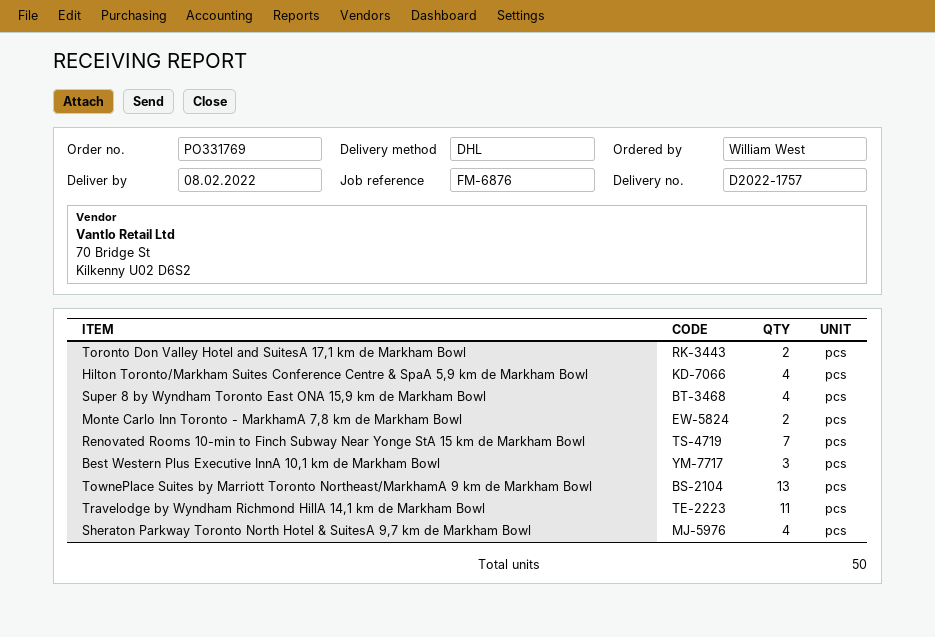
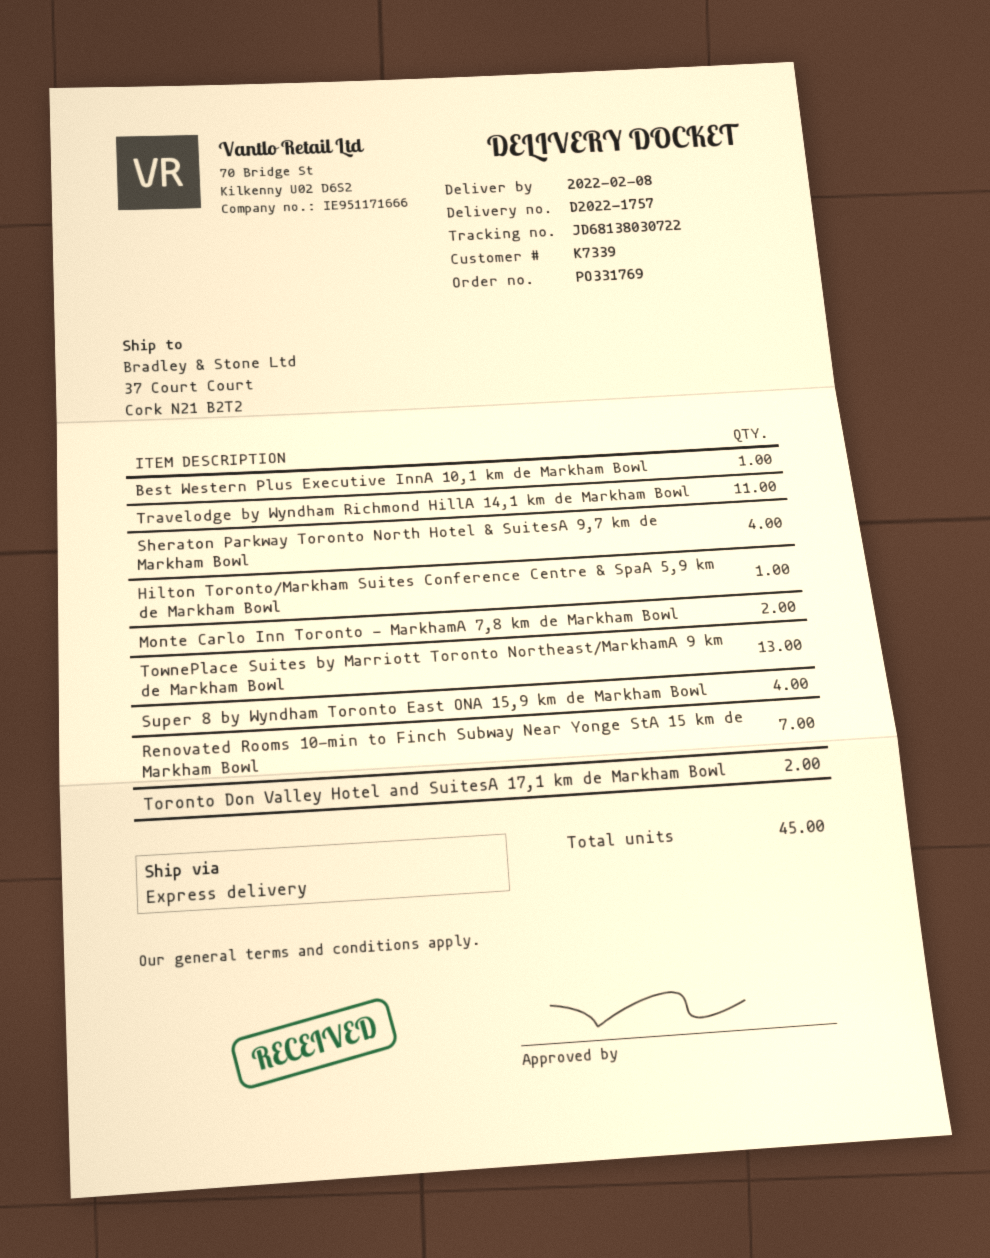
shipping method: DHL -> express
Hilton Toronto/Markham Suites Conference Centre & SpaA 5,9 km de Markham Bowl: 4 -> 1
Best Western Plus Executive InnA 10,1 km de Markham Bowl: 3 -> 1
total quantity: 50 -> 45

